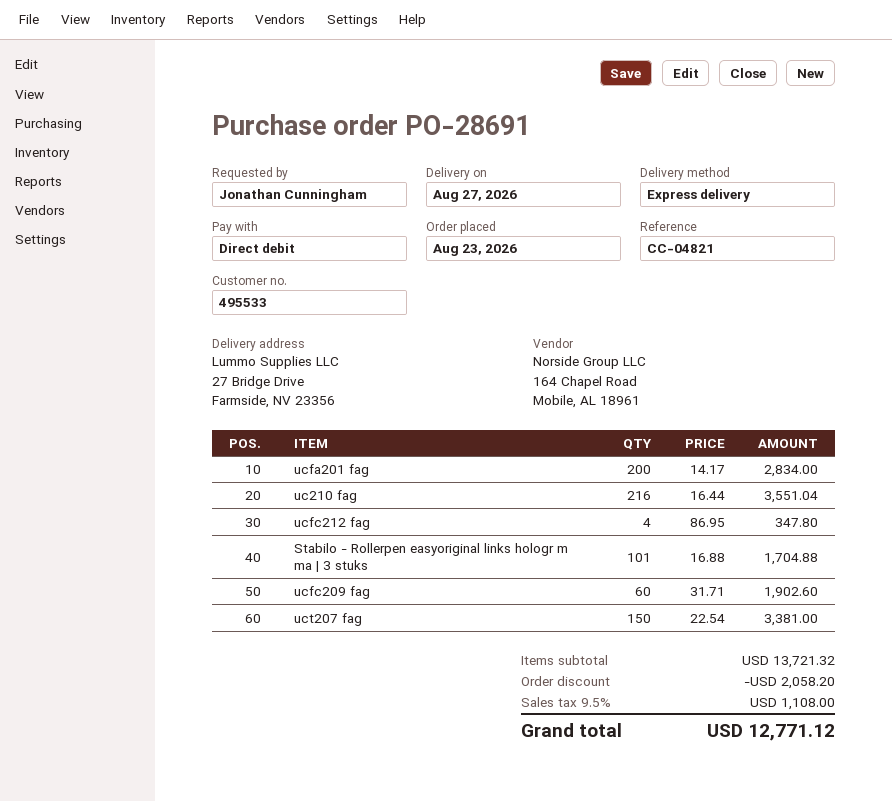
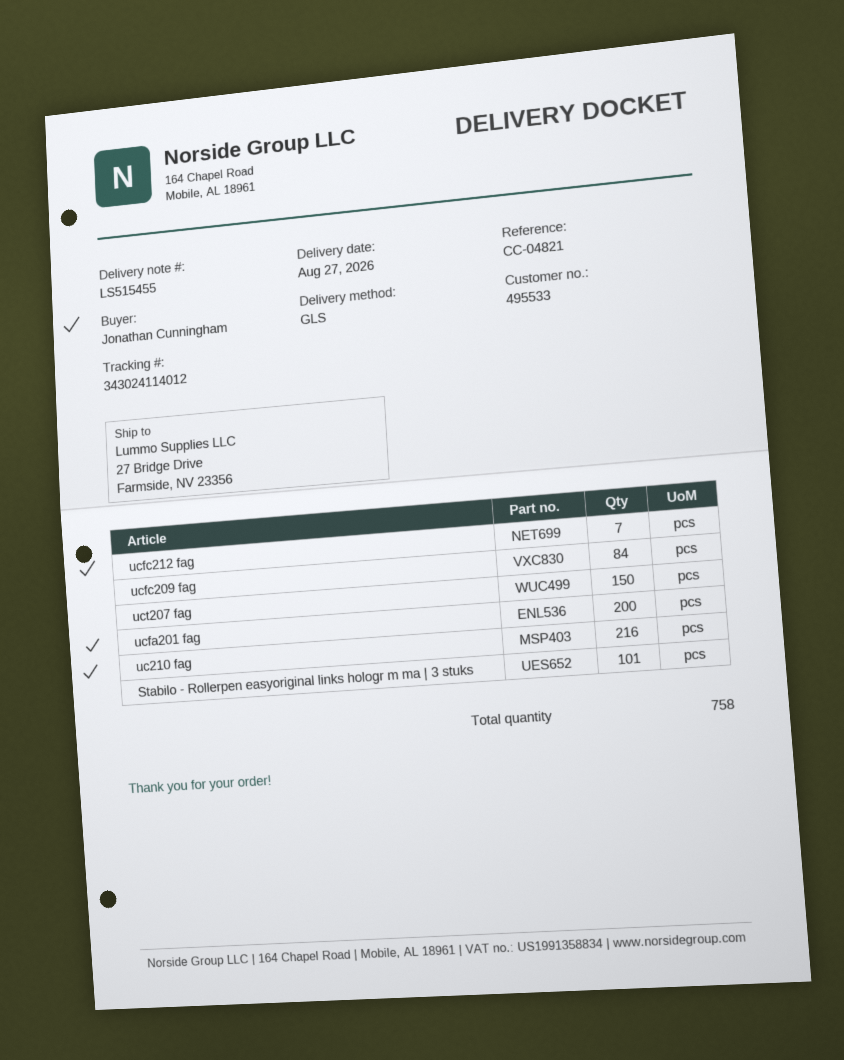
shipping method: express -> GLS
ucfc212 fag: 4 -> 7
ucfc209 fag: 60 -> 84

